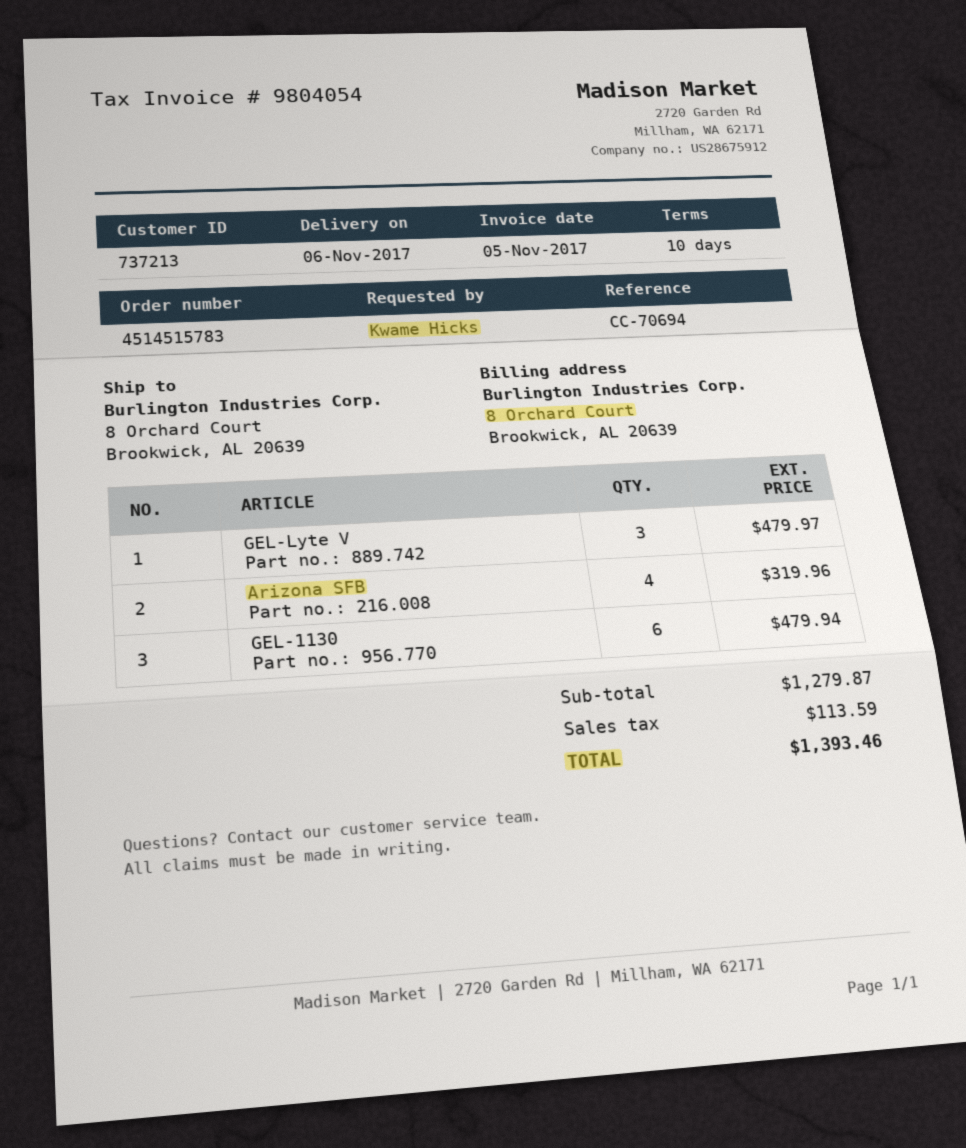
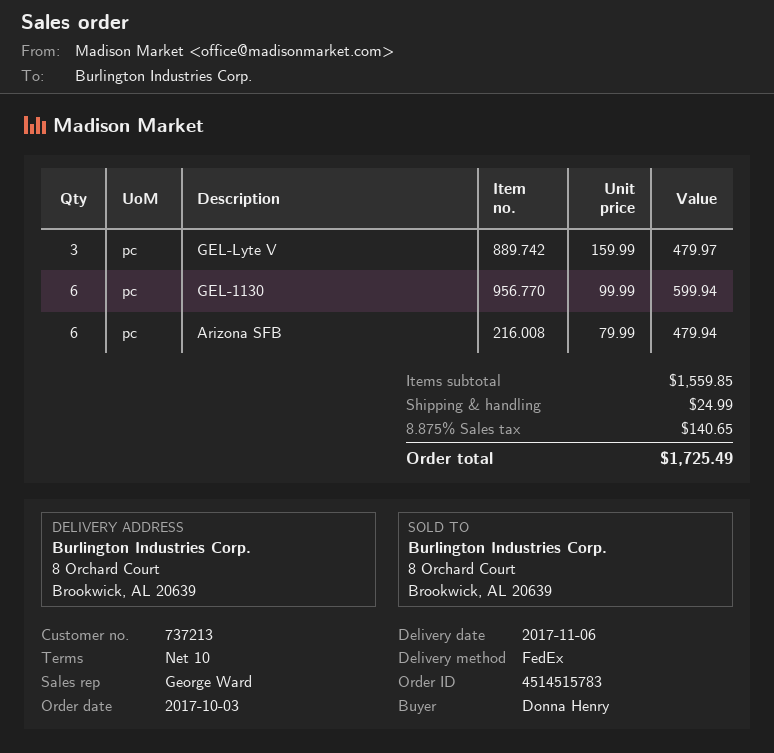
ordered by: Kwame Hicks -> Donna Henry
Arizona SFB: 4 for 319.96 -> 6 for 479.94
GEL-1130: 6 for 479.94 -> 6 for 599.94
subtotal: 1279.87 -> 1559.85
shipping: none -> 24.99
tax: 113.59 -> 140.65
total: 1393.46 -> 1725.49

